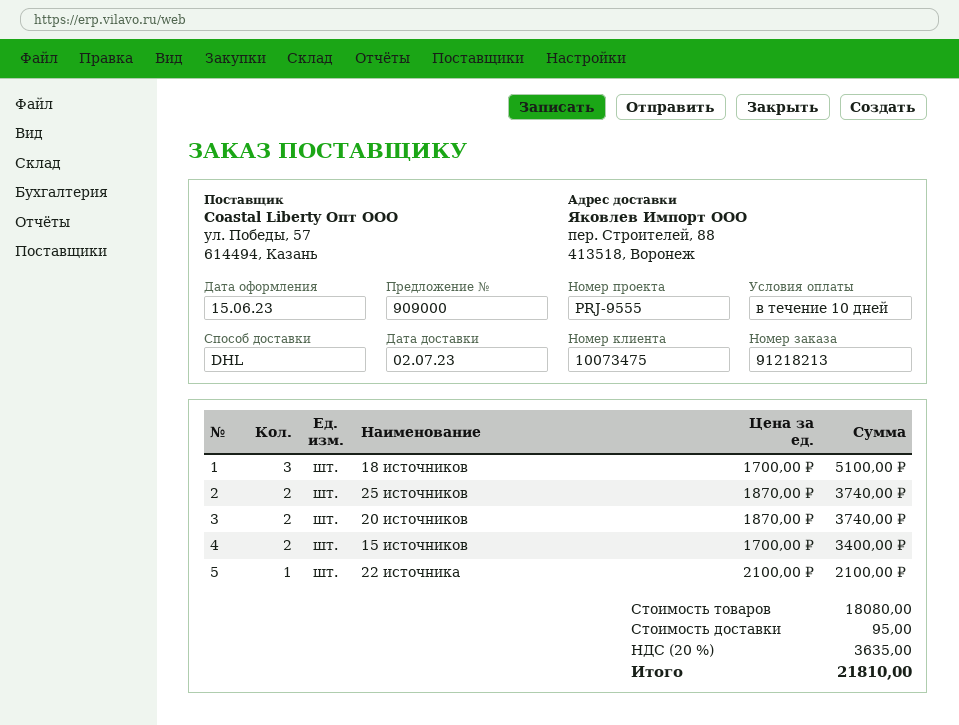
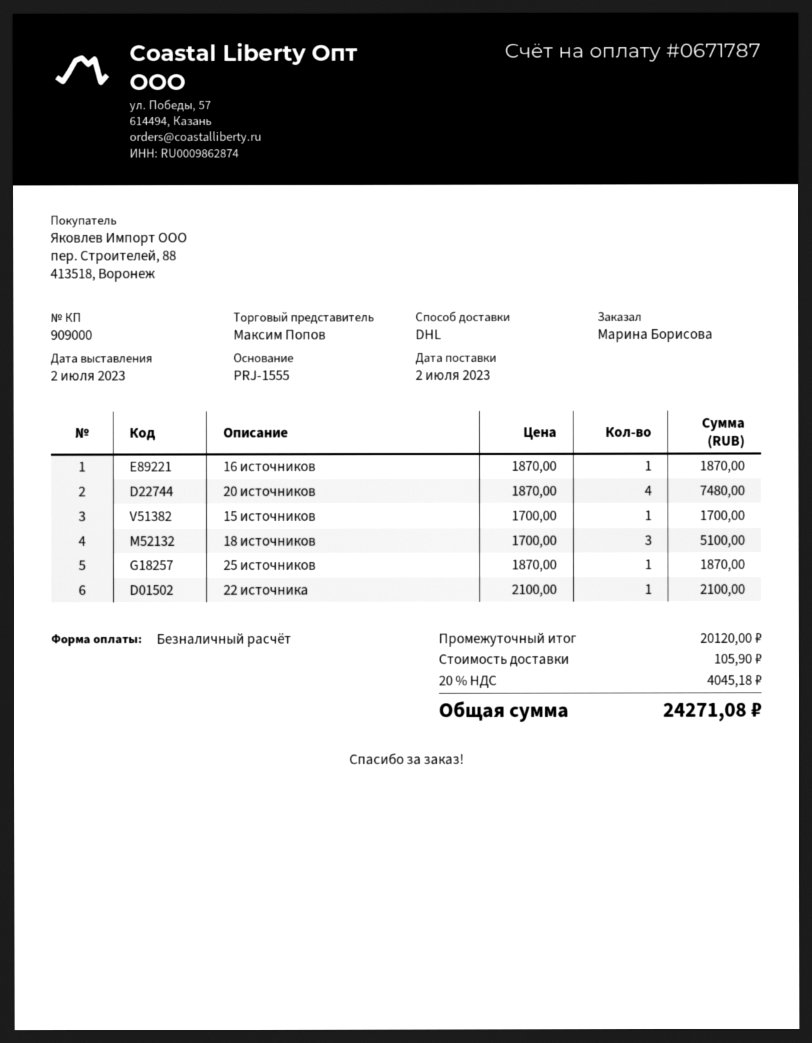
reference: PRJ-9555 -> PRJ-1555
25 источников: 2 x 1870.00 = 3740.00 -> 1 x 1870.00 = 1870.00
20 источников: 2 x 1870.00 = 3740.00 -> 4 x 1870.00 = 7480.00
15 источников: 2 x 1700.00 = 3400.00 -> 1 x 1700.00 = 1700.00
16 источников: none -> 1 x 1870.00 = 1870.00
subtotal: 18080.00 -> 20120.00
shipping: 95.00 -> 105.90
tax: 20% = 3635.00 -> 20% = 4045.18
total: 21810.00 -> 24271.08

